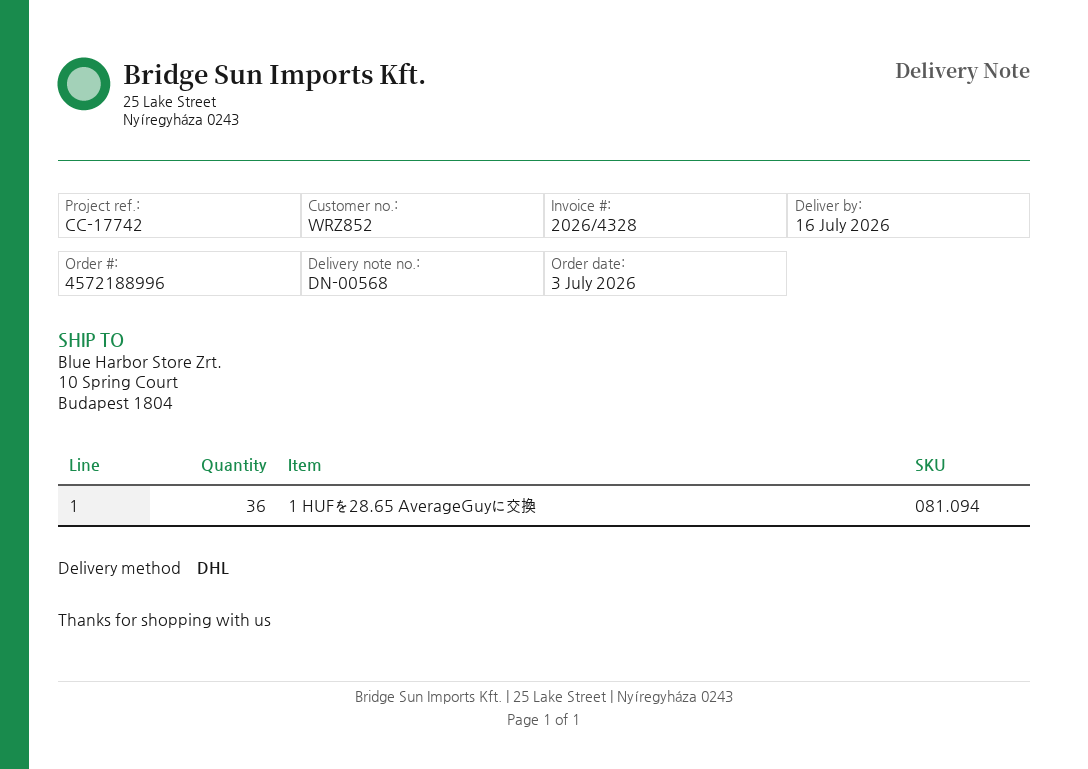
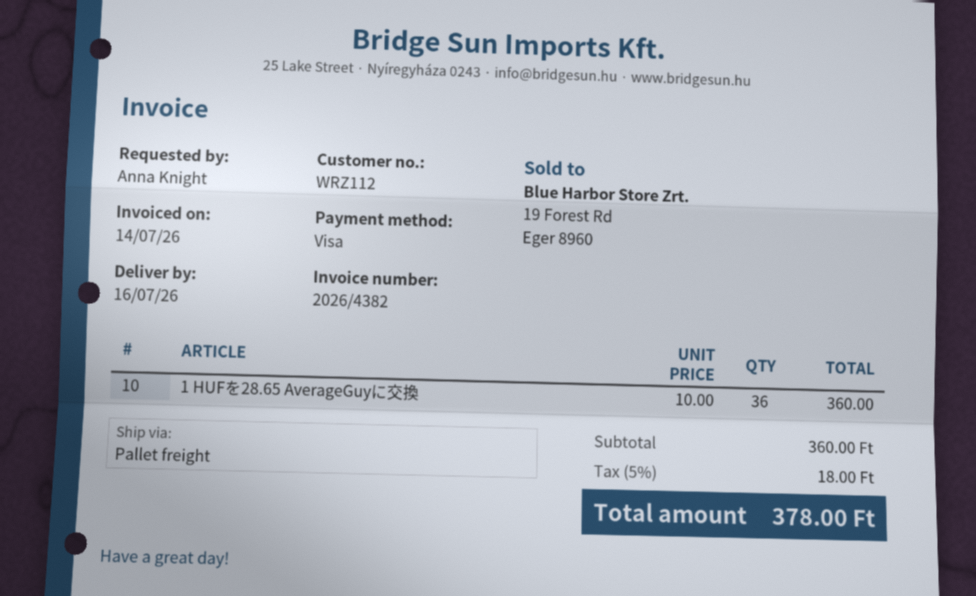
invoice number: 2026/4328 -> 2026/4382
customer number: WRZ852 -> WRZ112
shipping method: DHL -> pallet freight

